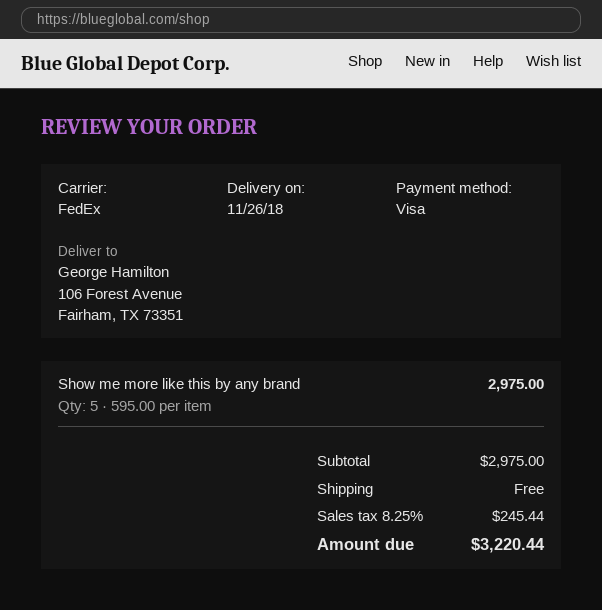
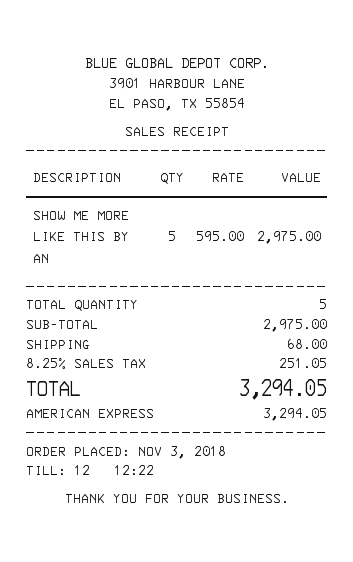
payment method: Visa -> American Express
shipping: 0.00 -> 68.00
tax: 8.25% = 245.44 -> 8.25% = 251.05
total: 3220.44 -> 3294.05

